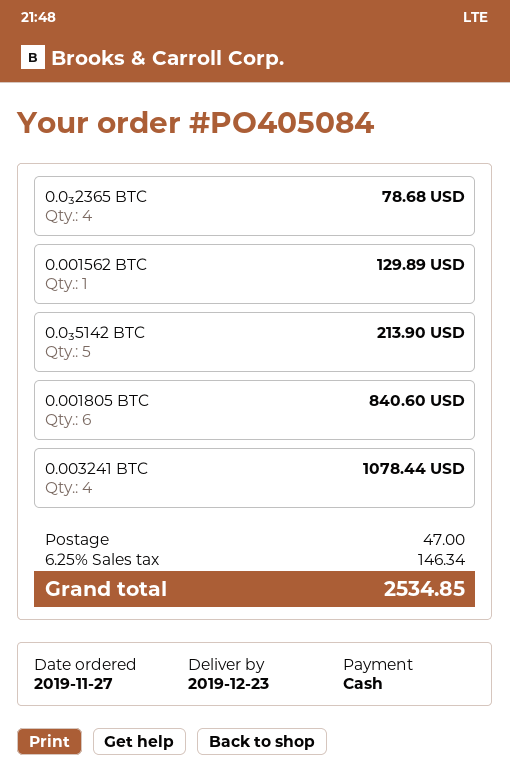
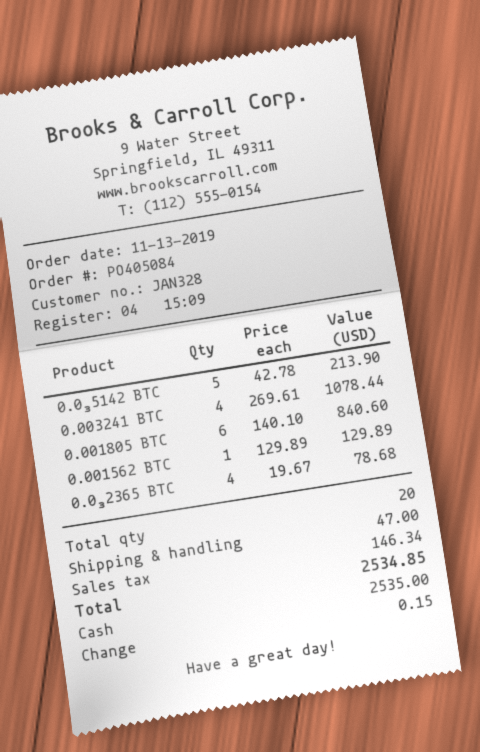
order date: 2019-11-27 -> 2019-11-13

